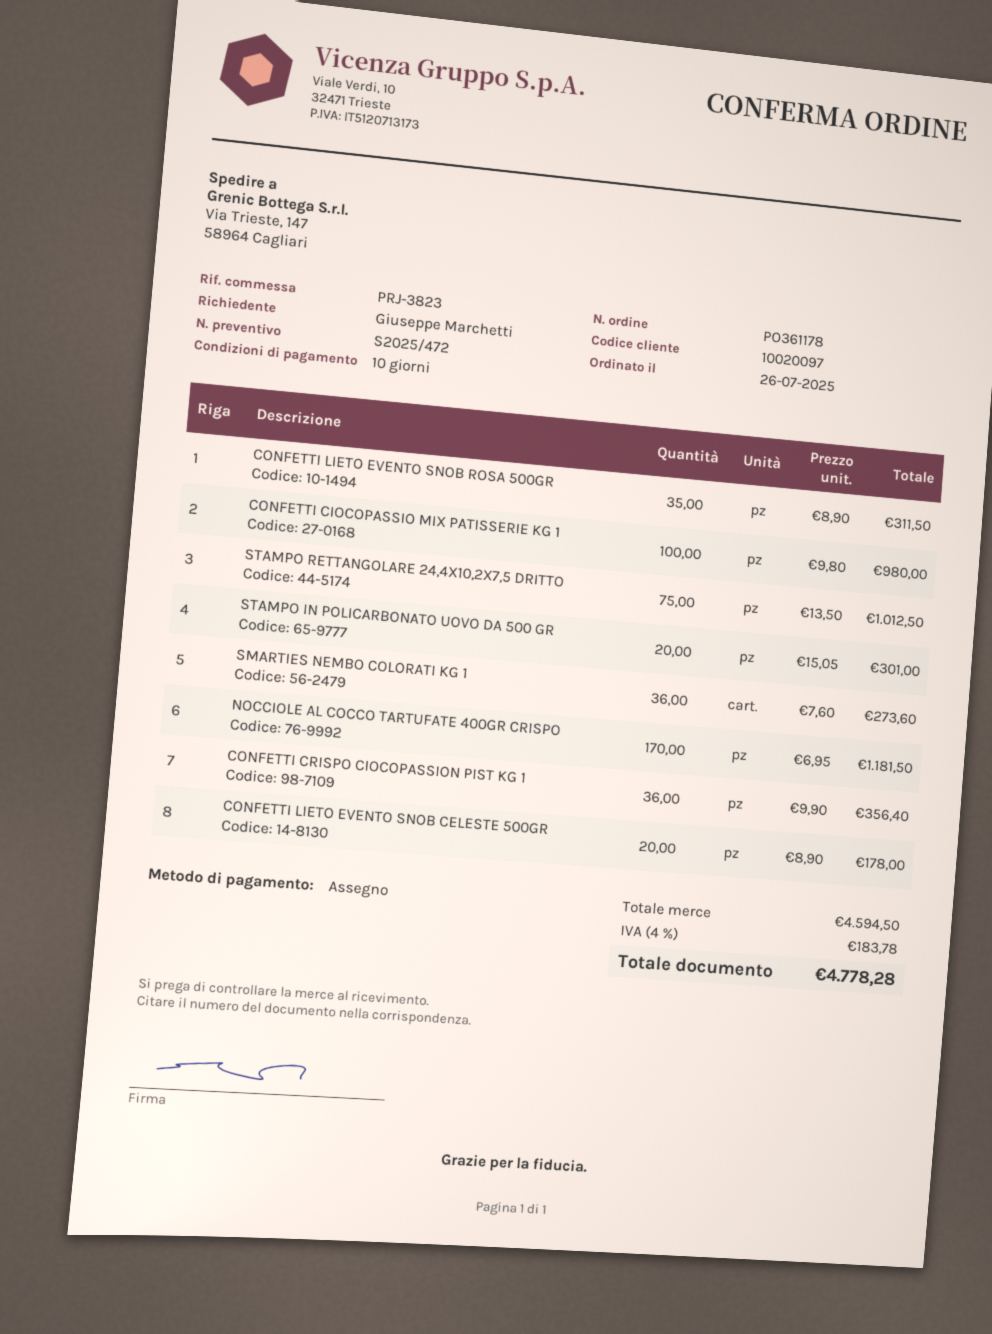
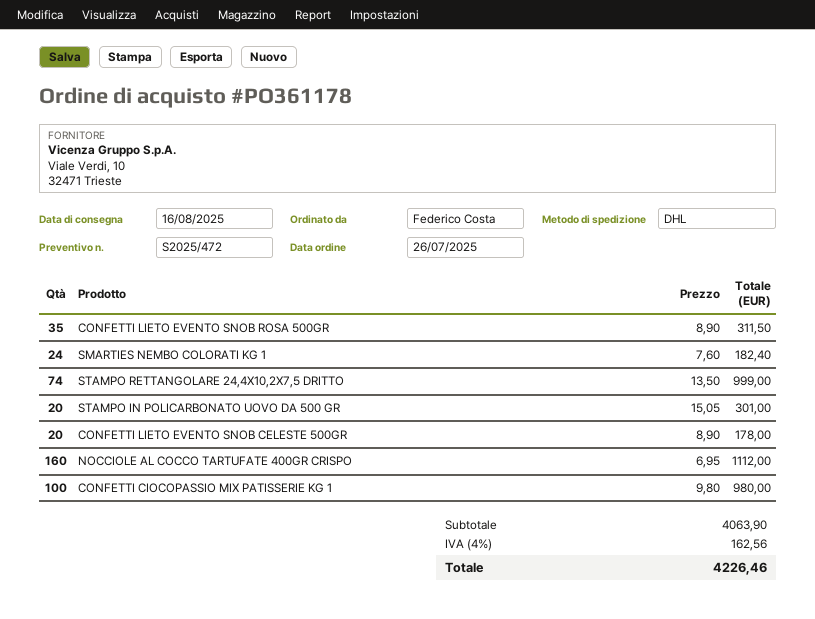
ordered by: Giuseppe Marchetti -> Federico Costa
STAMPO RETTANGOLARE 24,4X10,2X7,5 DRITTO: 75 x 13.50 = 1012.50 -> 74 x 13.50 = 999.00
SMARTIES NEMBO COLORATI KG 1: 36 x 7.60 = 273.60 -> 24 x 7.60 = 182.40
NOCCIOLE AL COCCO TARTUFATE 400GR CRISPO: 170 x 6.95 = 1181.50 -> 160 x 6.95 = 1112.00
CONFETTI CRISPO CIOCOPASSION PIST KG 1: 36 x 9.90 = 356.40 -> none
subtotal: 4594.50 -> 4063.90
tax: 4% = 183.78 -> 4% = 162.56
total: 4778.28 -> 4226.46

